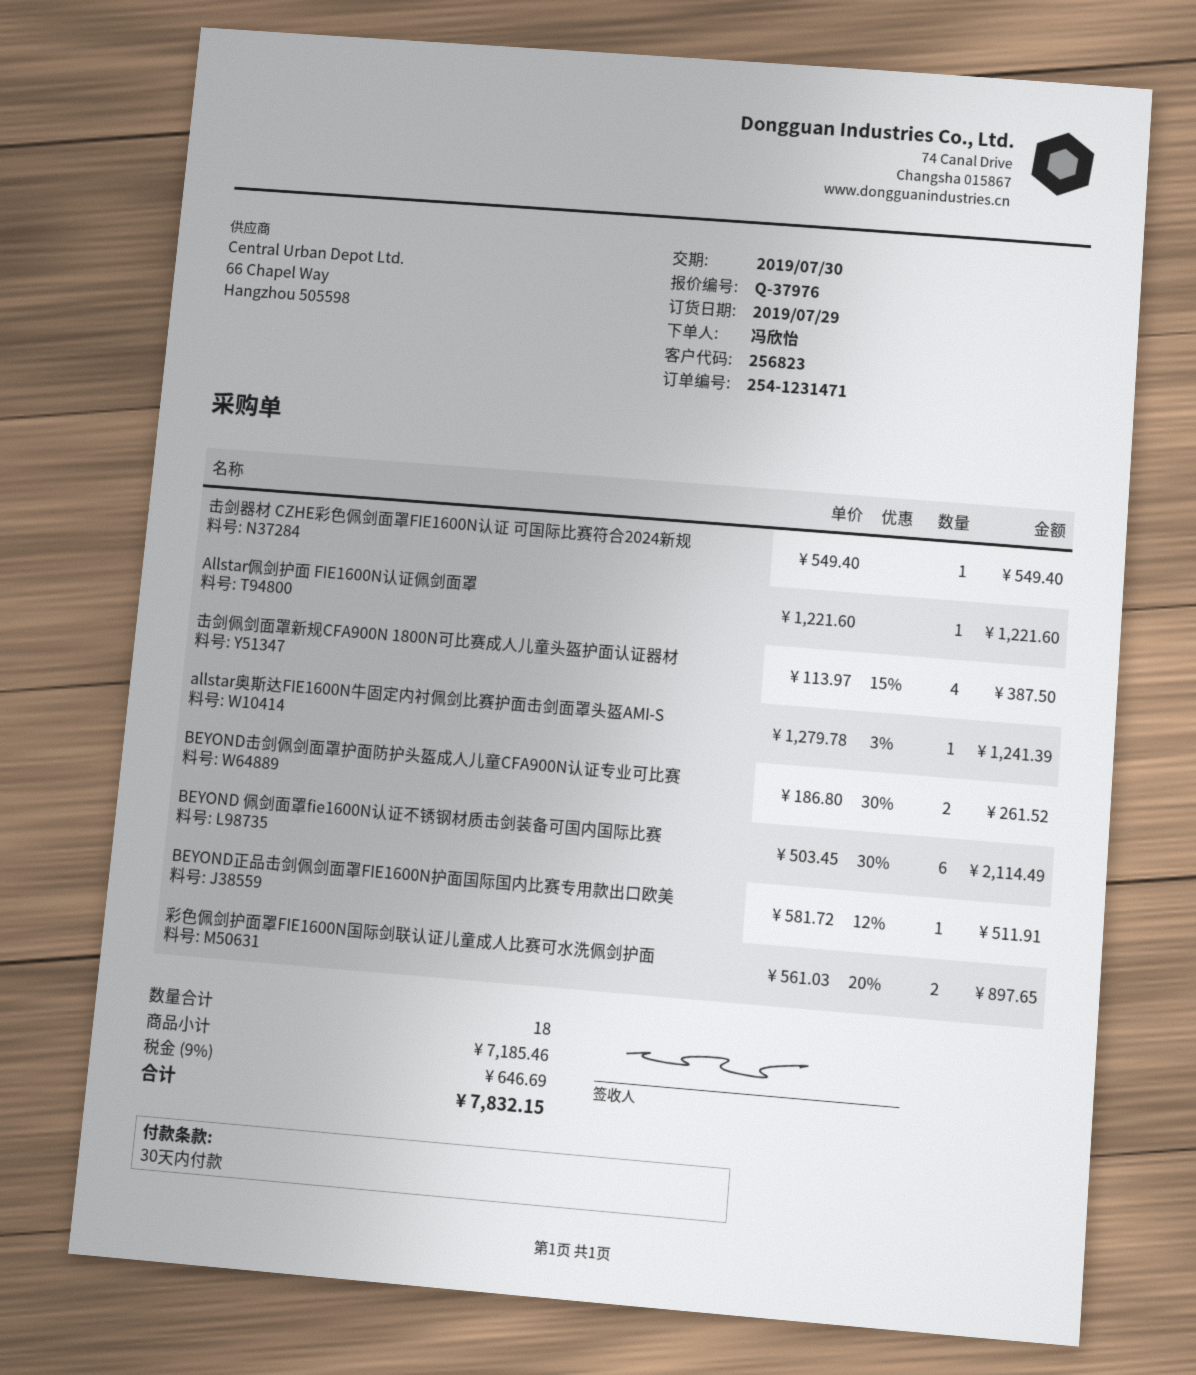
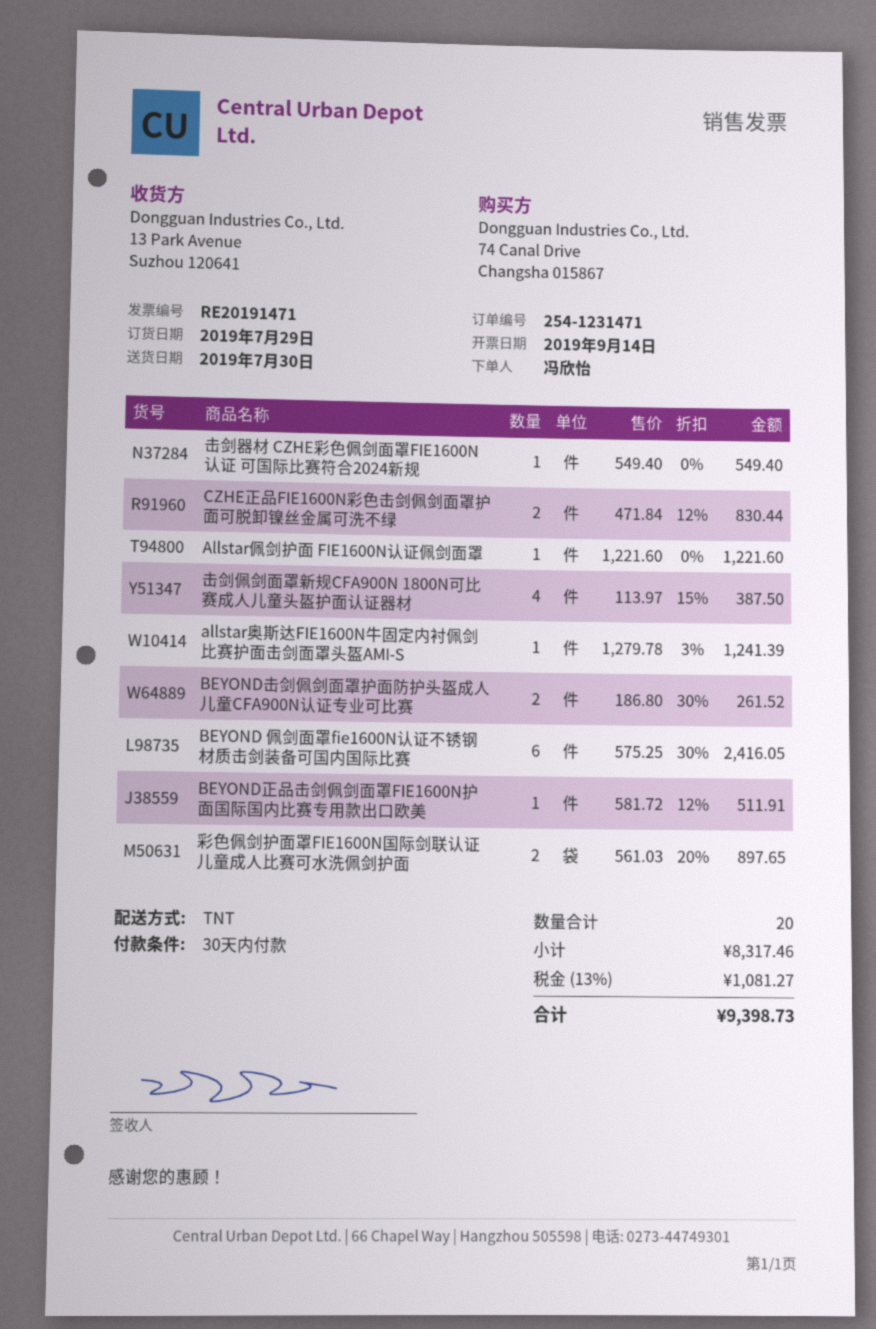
BEYOND 佩剑面罩fie1600N认证不锈钢材质击剑装备可国内国际比赛: 6 x 503.45 - 30% = 2114.49 -> 6 x 575.25 - 30% = 2416.05
CZHE正品FIE1600N彩色击剑佩剑面罩护面可脱卸镍丝金属可洗不绿: none -> 2 x 471.84 - 12% = 830.44
total quantity: 18 -> 20
subtotal: 7185.46 -> 8317.46
tax: 9% = 646.69 -> 13% = 1081.27
total: 7832.15 -> 9398.73

